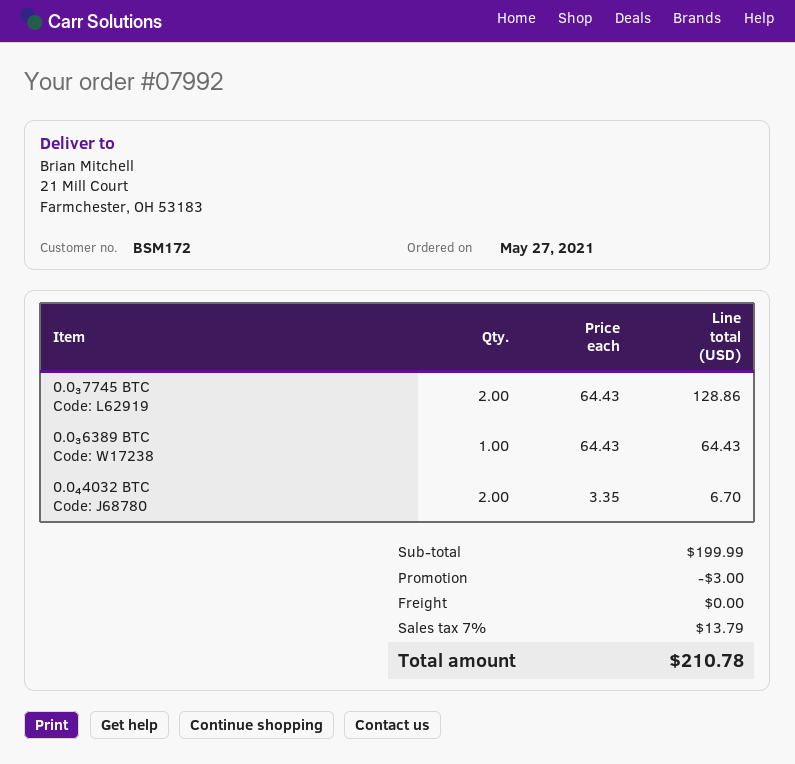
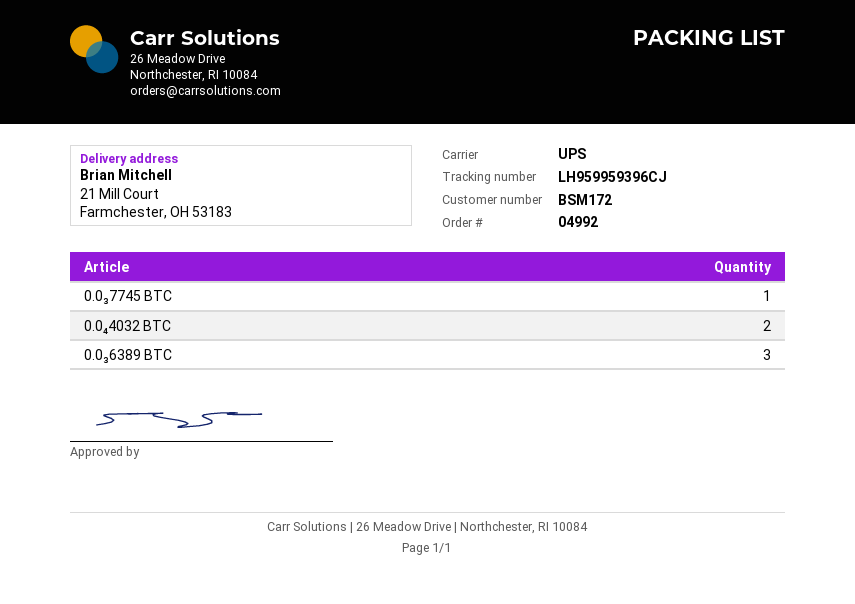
order number: 07992 -> 04992
0.0₃7745 BTC: 2 -> 1
0.0₃6389 BTC: 1 -> 3

